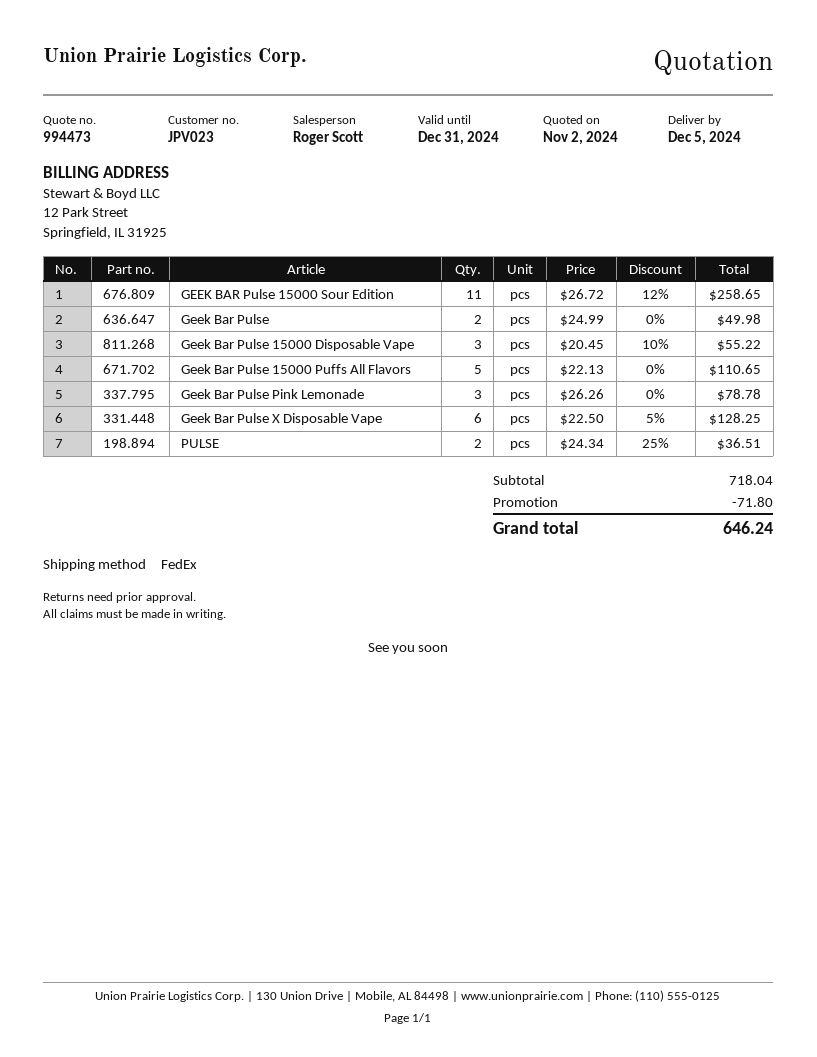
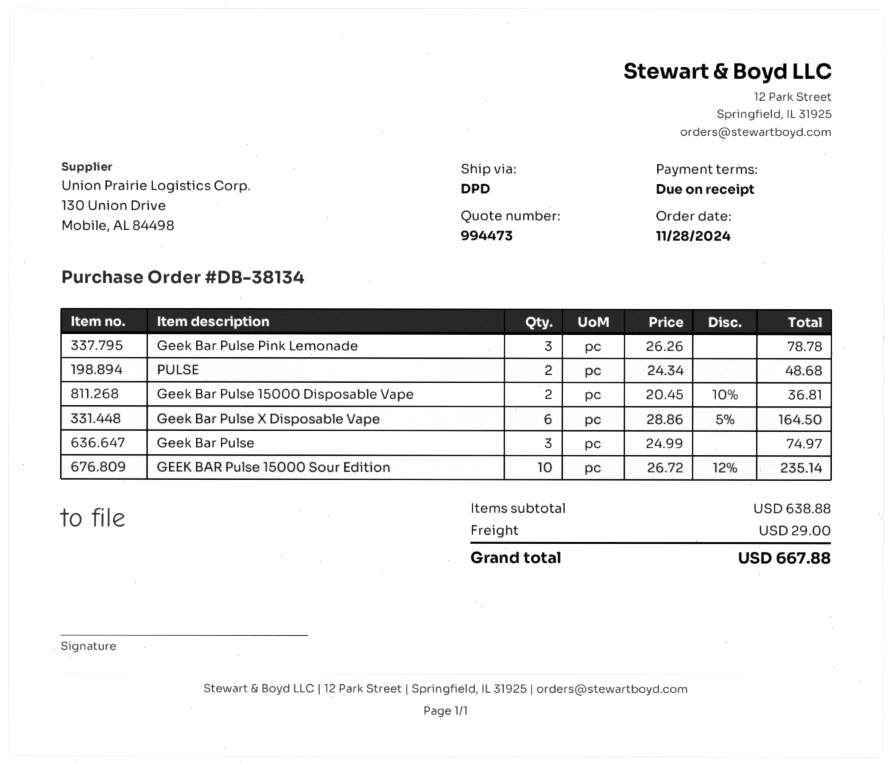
shipping method: FedEx -> DPD
GEEK BAR Pulse 15000 Sour Edition: 11 x 26.72 - 12% = 258.65 -> 10 x 26.72 - 12% = 235.14
Geek Bar Pulse: 2 x 24.99 = 49.98 -> 3 x 24.99 = 74.97
Geek Bar Pulse 15000 Disposable Vape: 3 x 20.45 - 10% = 55.22 -> 2 x 20.45 - 10% = 36.81
Geek Bar Pulse 15000 Puffs All Flavors: 5 x 22.13 = 110.65 -> none
Geek Bar Pulse X Disposable Vape: 6 x 22.50 - 5% = 128.25 -> 6 x 28.86 - 5% = 164.50
PULSE: 2 x 24.34 - 25% = 36.51 -> 2 x 24.34 = 48.68
subtotal: 718.04 -> 638.88
discount: 71.80 -> none
shipping: none -> 29.00
total: 646.24 -> 667.88

